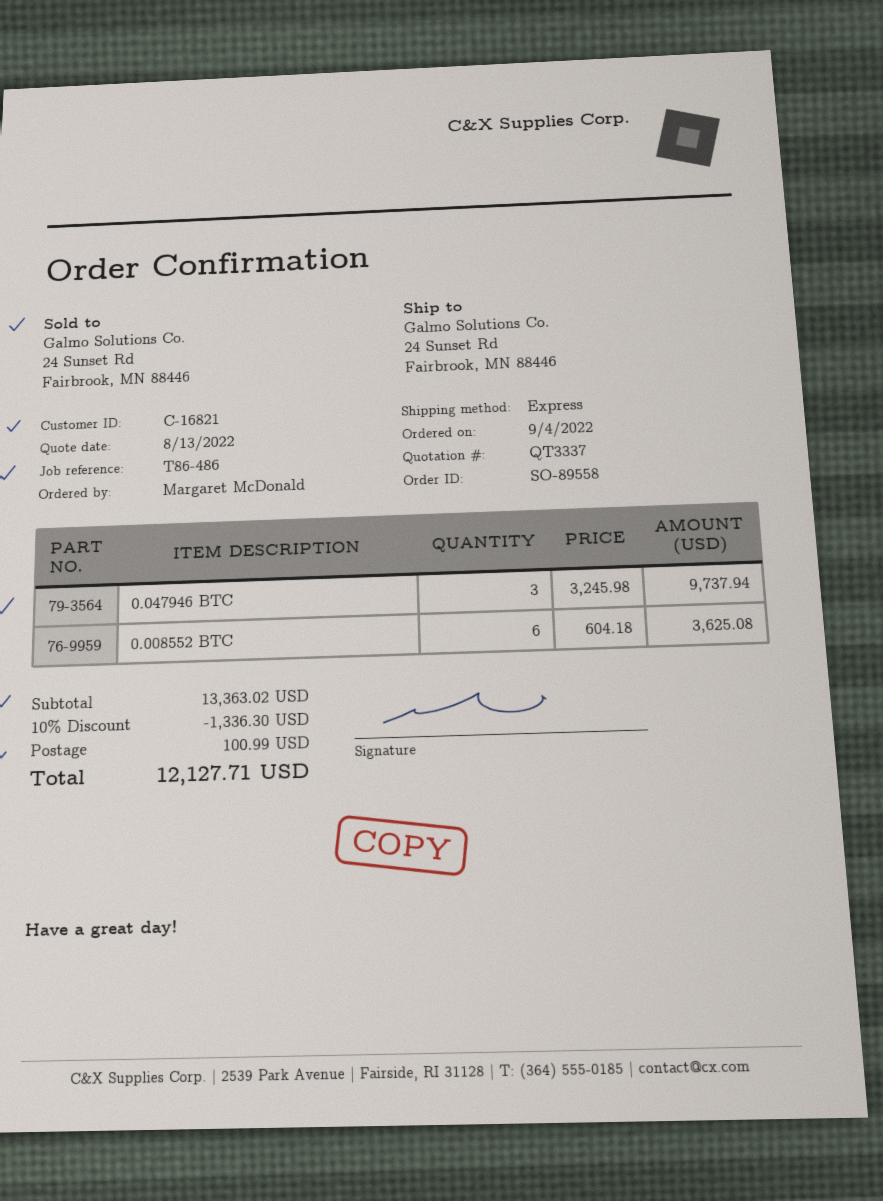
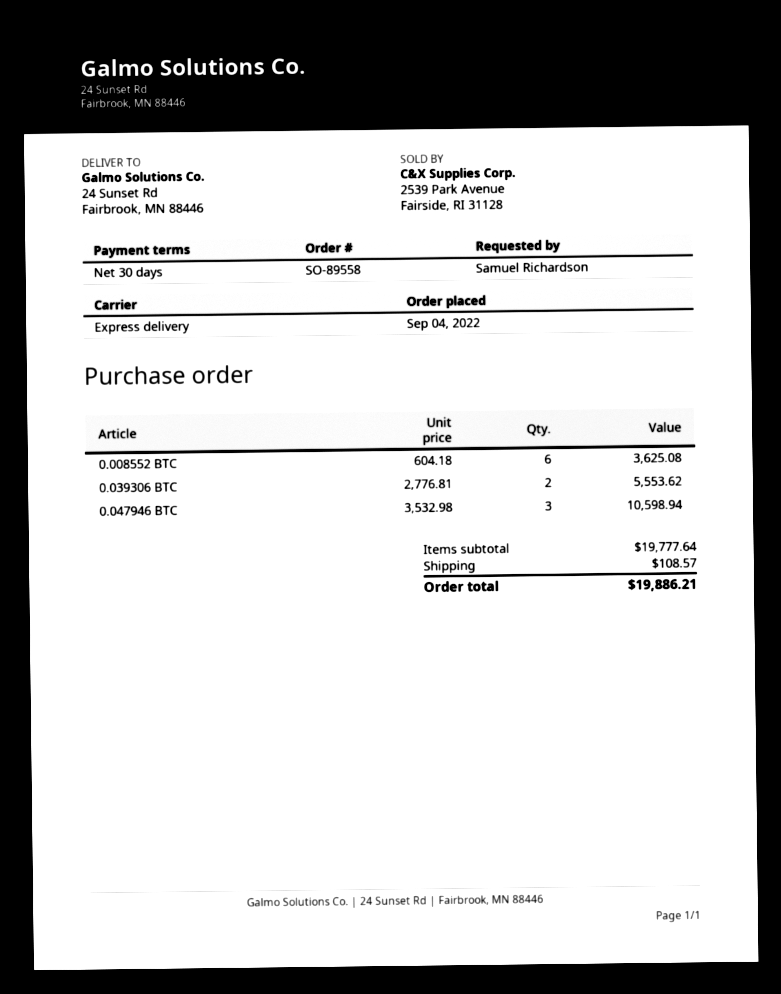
ordered by: Margaret McDonald -> Samuel Richardson
0.047946 BTC: 3 x 3245.98 = 9737.94 -> 3 x 3532.98 = 10598.94
0.039306 BTC: none -> 2 x 2776.81 = 5553.62
subtotal: 13363.02 -> 19777.64
discount: 10% = 1336.30 -> none
shipping: 100.99 -> 108.57
total: 12127.71 -> 19886.21

